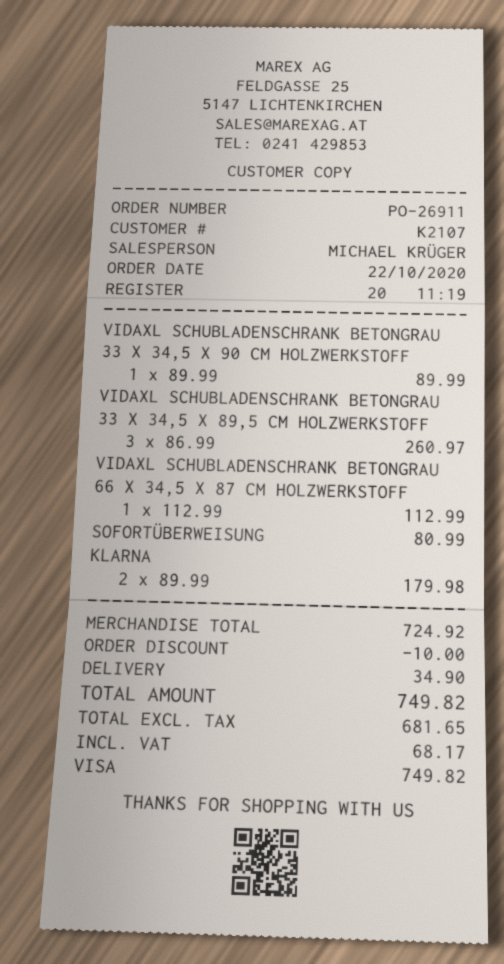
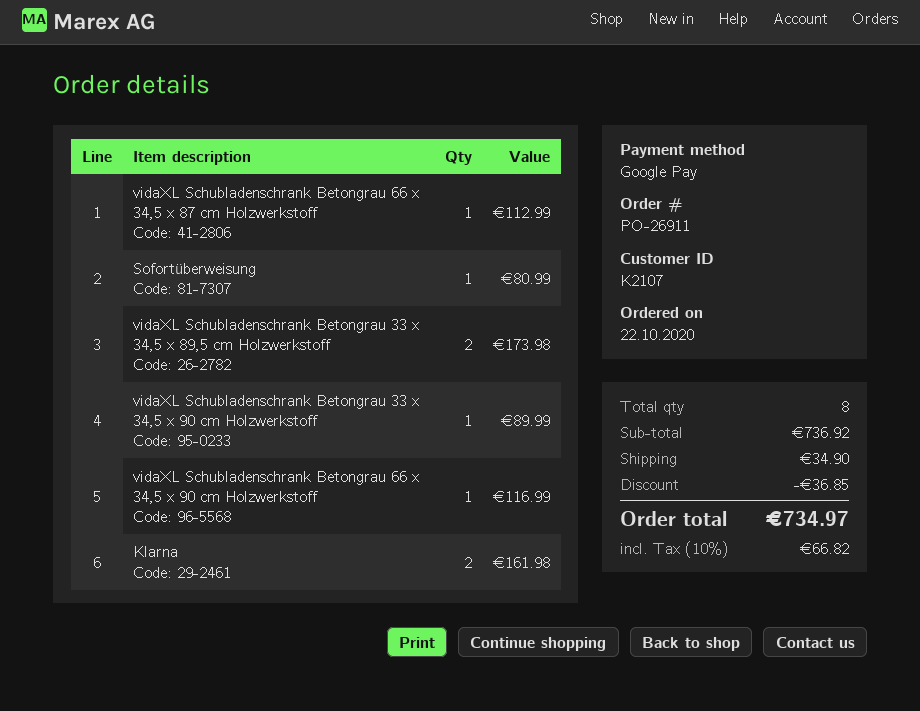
payment method: Visa -> Google Pay
VIDAXL SCHUBLADENSCHRANK BETONGRAU 33 X 34,5 X 89,5 CM HOLZWERKSTOFF: 3 for 260.97 -> 2 for 173.98
KLARNA: 2 for 179.98 -> 2 for 161.98
vidaXL Schubladenschrank Betongrau 66 x 34,5 x 90 cm Holzwerkstoff: none -> 1 for 116.99
subtotal: 724.92 -> 736.92
discount: 10.00 -> 36.85
tax: 68.17 -> 66.82
total: 749.82 -> 734.97

